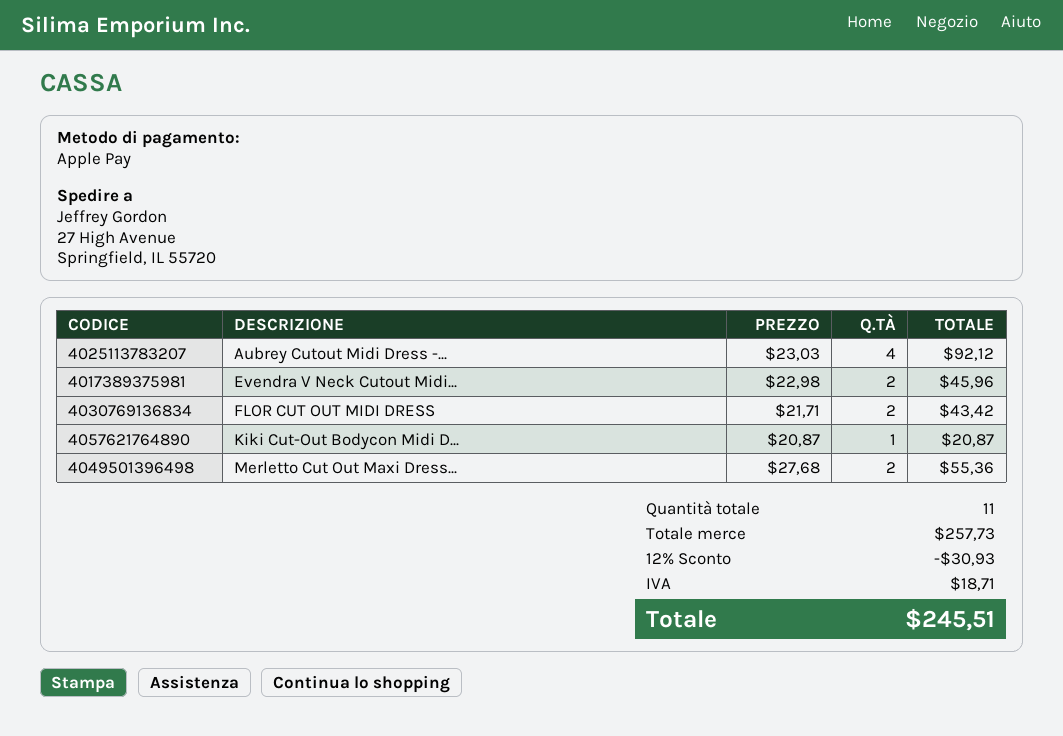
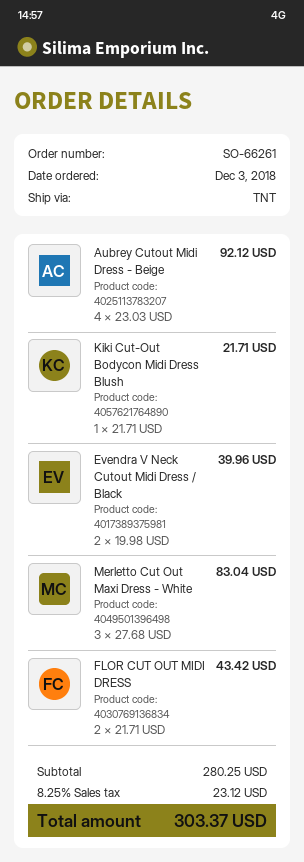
Evendra V Neck Cutout Midi...: 2 x 22.98 = 45.96 -> 2 x 19.98 = 39.96
Kiki Cut-Out Bodycon Midi D...: 1 x 20.87 = 20.87 -> 1 x 21.71 = 21.71
Merletto Cut Out Maxi Dress...: 2 x 27.68 = 55.36 -> 3 x 27.68 = 83.04
subtotal: 257.73 -> 280.25
discount: 12% = 30.93 -> none
tax: 18.71 -> 23.12
total: 245.51 -> 303.37

